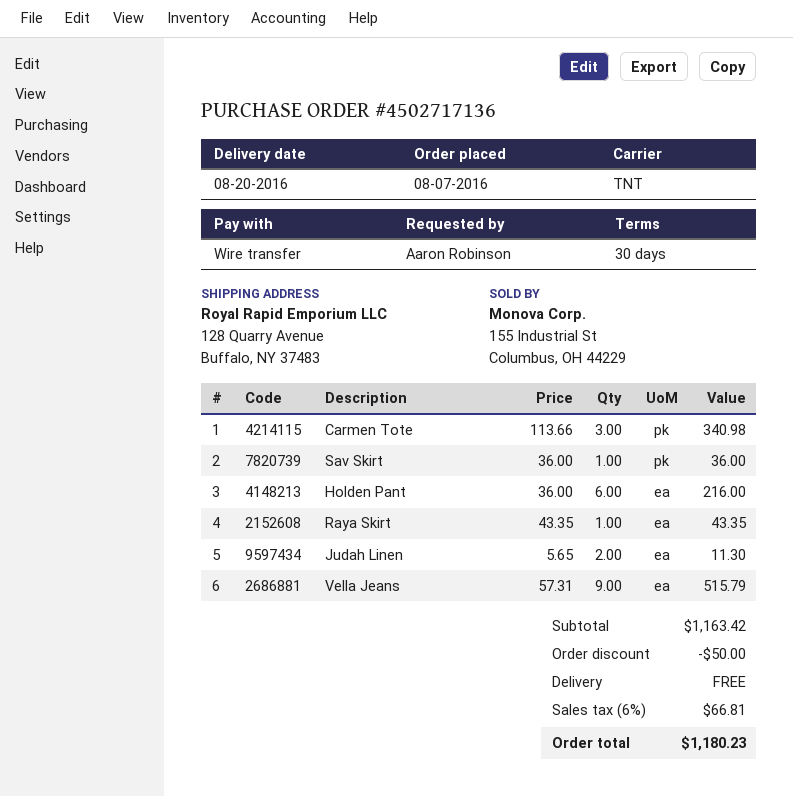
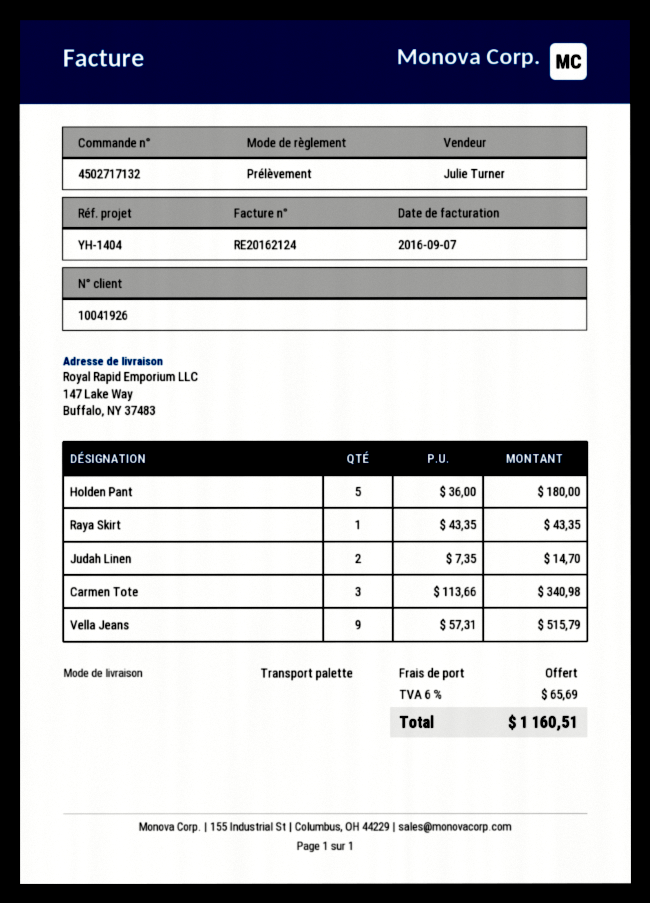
order number: 4502717136 -> 4502717132
payment method: bank transfer -> direct debit
shipping method: TNT -> pallet freight
ship to: 128 Quarry Avenue, Buffalo, NY 37483 -> 147 Lake Way, Buffalo, NY 37483
Sav Skirt: 1 x 36.00 = 36.00 -> none
Holden Pant: 6 x 36.00 = 216.00 -> 5 x 36.00 = 180.00
Judah Linen: 2 x 5.65 = 11.30 -> 2 x 7.35 = 14.70
discount: 50.00 -> none
tax: 6% = 66.81 -> 6% = 65.69
total: 1180.23 -> 1160.51

